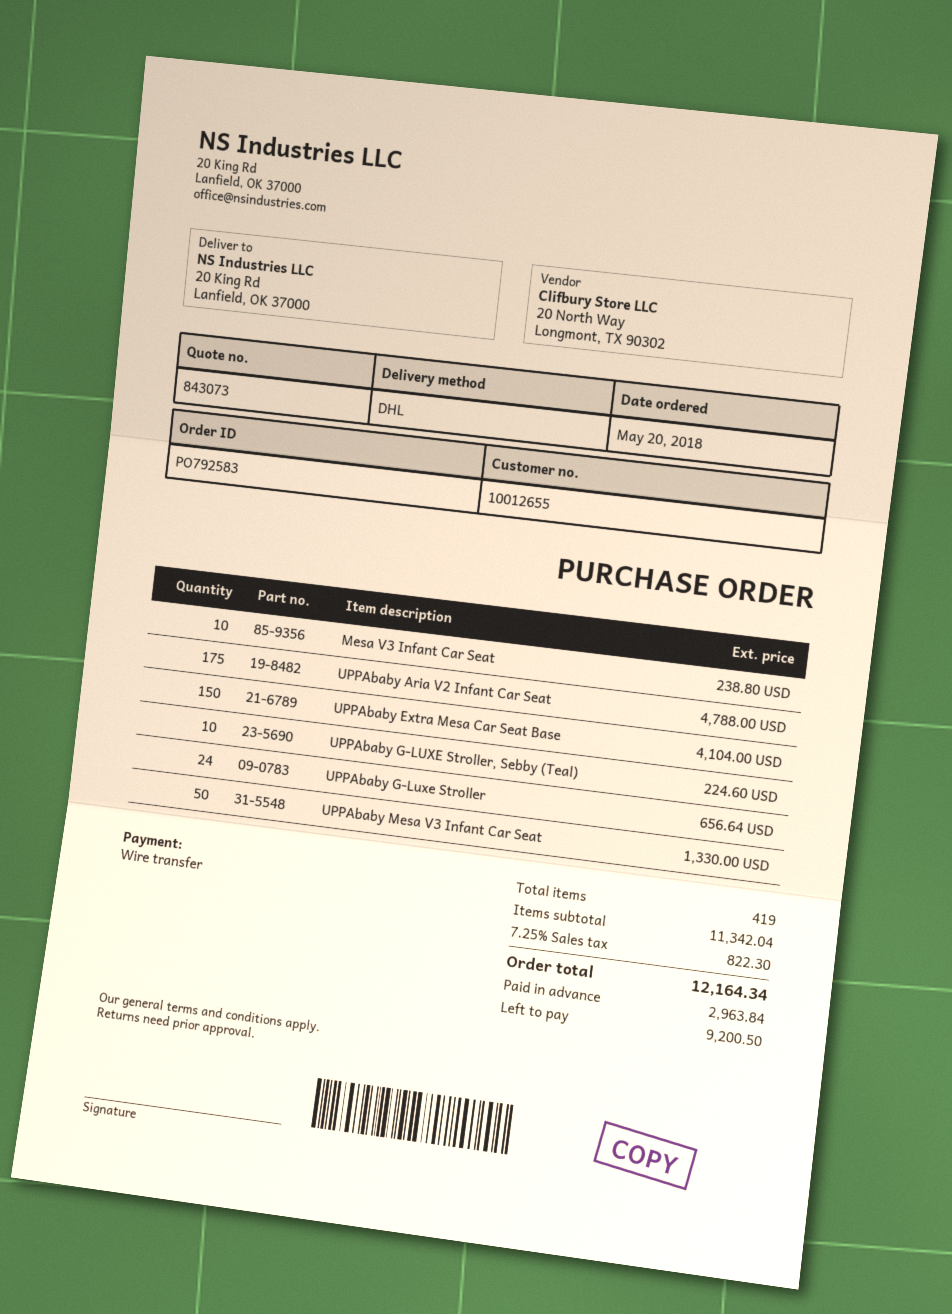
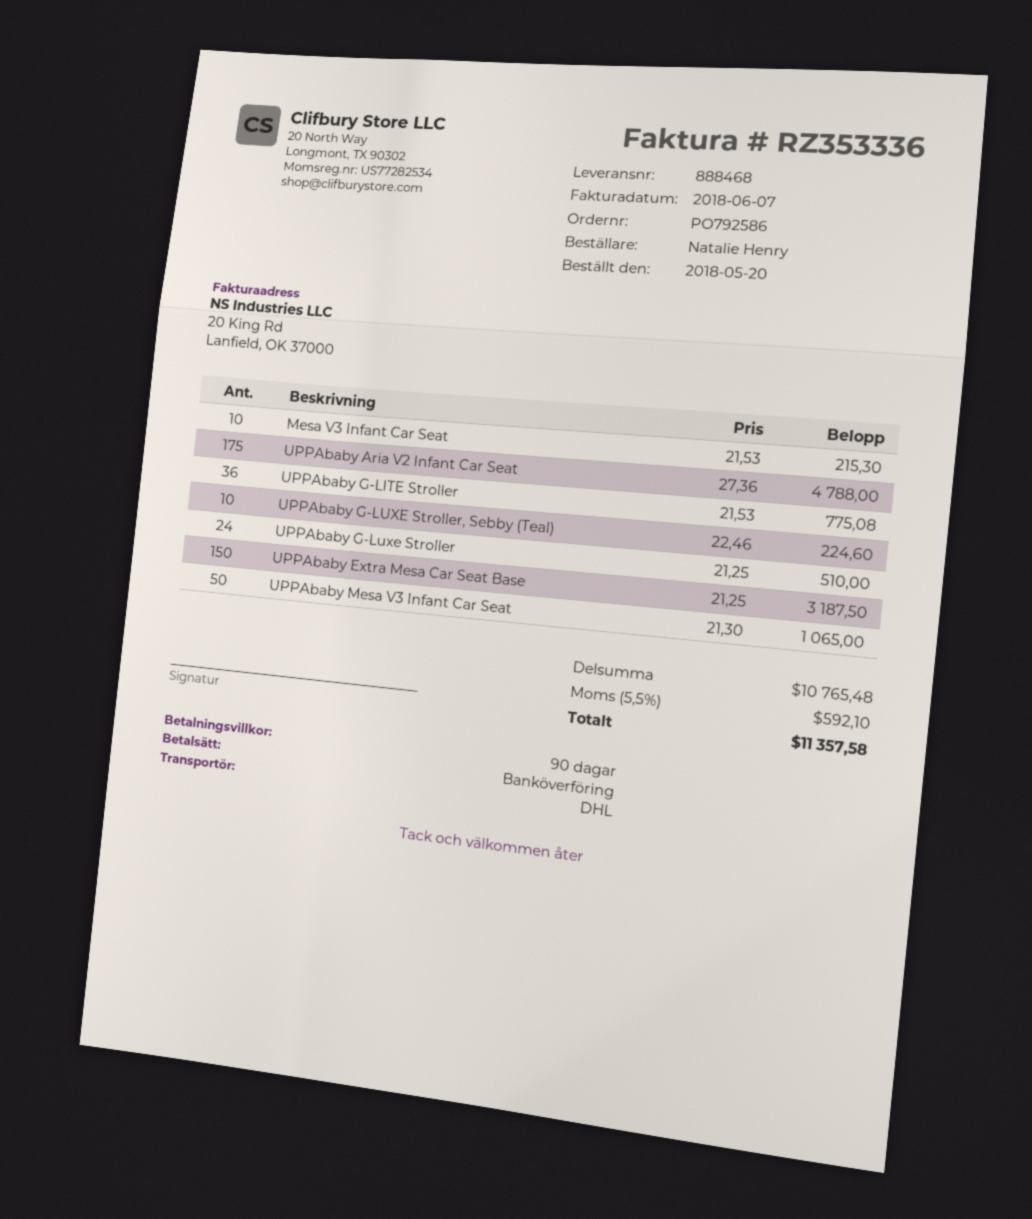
order number: PO792583 -> PO792586
Mesa V3 Infant Car Seat: 10 for 238.80 -> 10 for 215.30
UPPAbaby Extra Mesa Car Seat Base: 150 for 4104.00 -> 150 for 3187.50
UPPAbaby G-Luxe Stroller: 24 for 656.64 -> 24 for 510.00
UPPAbaby Mesa V3 Infant Car Seat: 50 for 1330.00 -> 50 for 1065.00
UPPAbaby G-LITE Stroller: none -> 36 for 775.08
subtotal: 11342.04 -> 10765.48
tax: 7.25% = 822.30 -> 5.5% = 592.10
total: 12164.34 -> 11357.58

